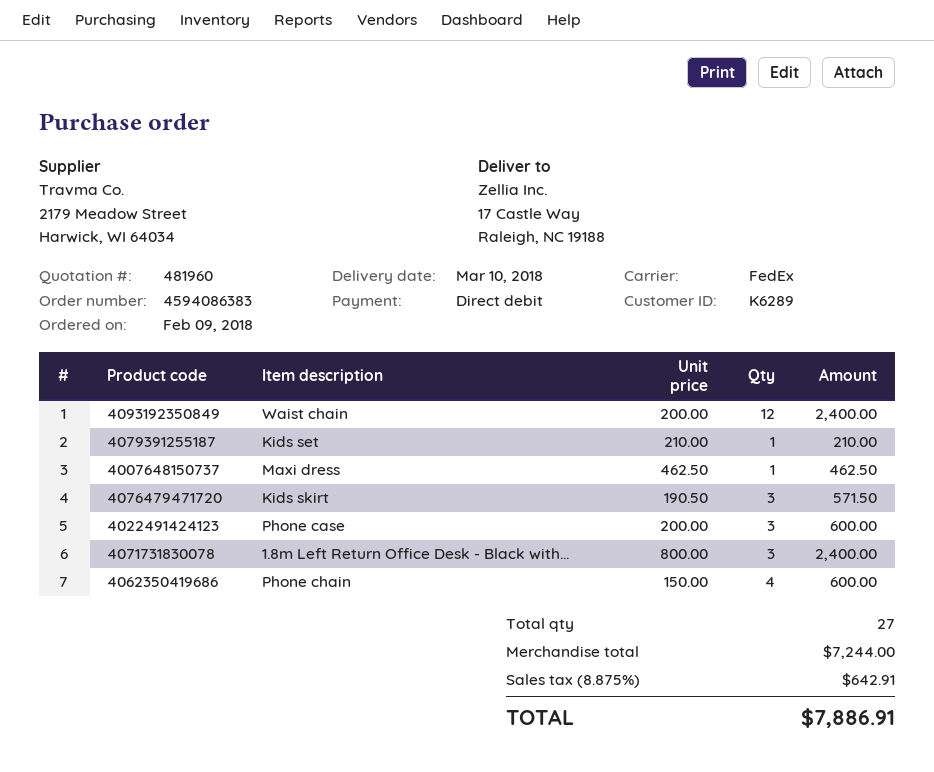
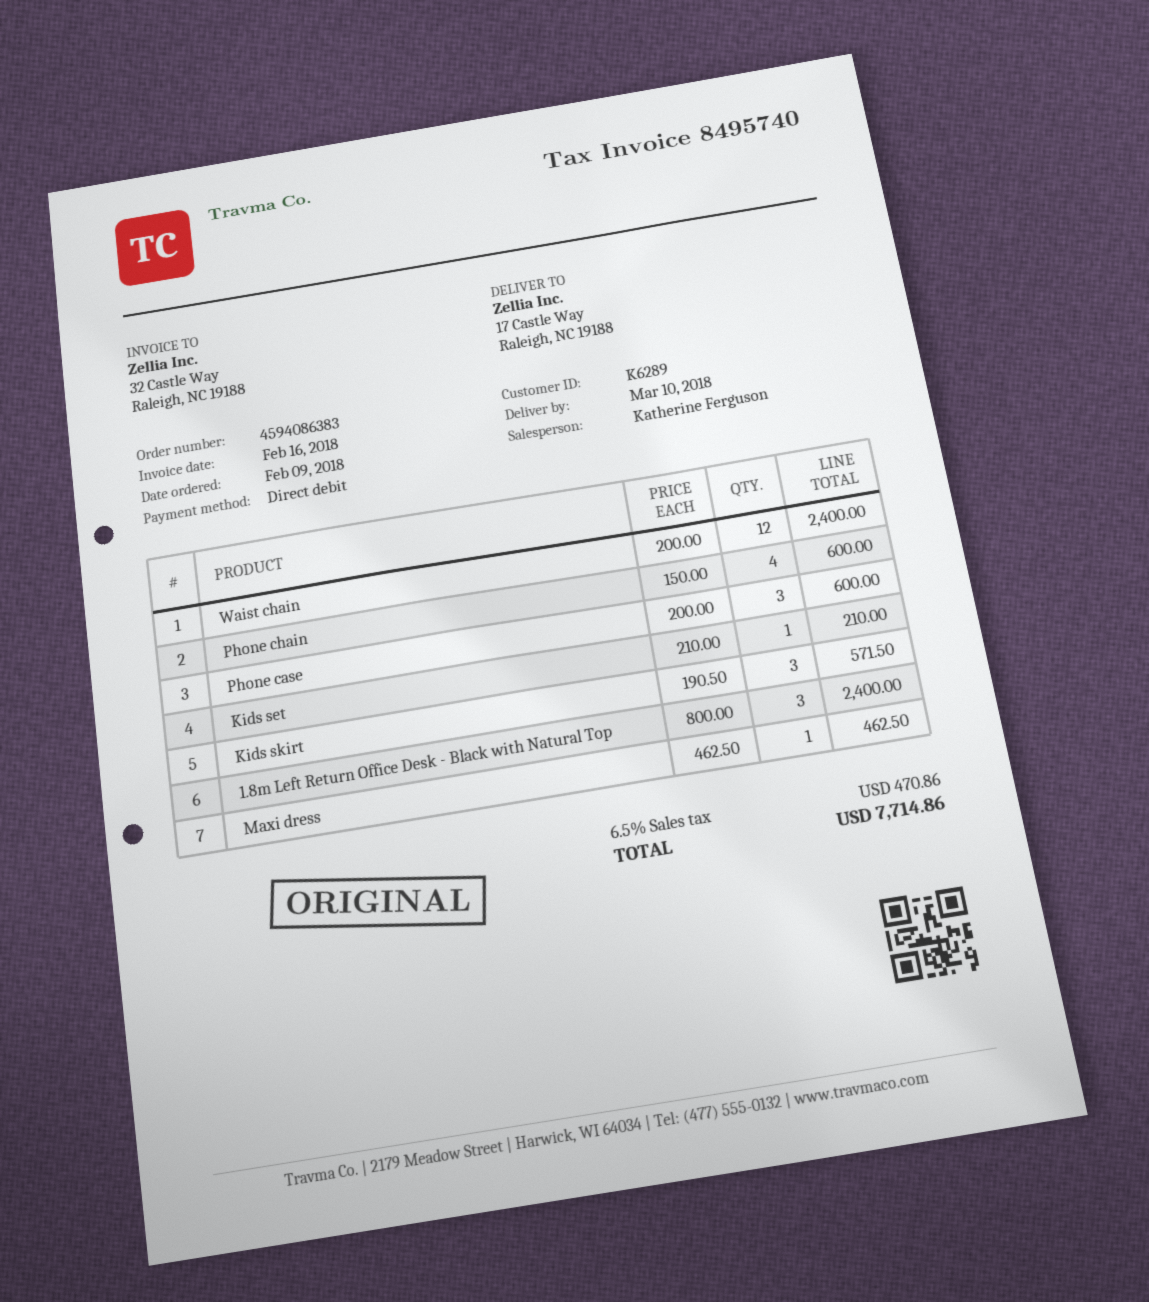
tax: 8.875% = 642.91 -> 6.5% = 470.86
total: 7886.91 -> 7714.86

